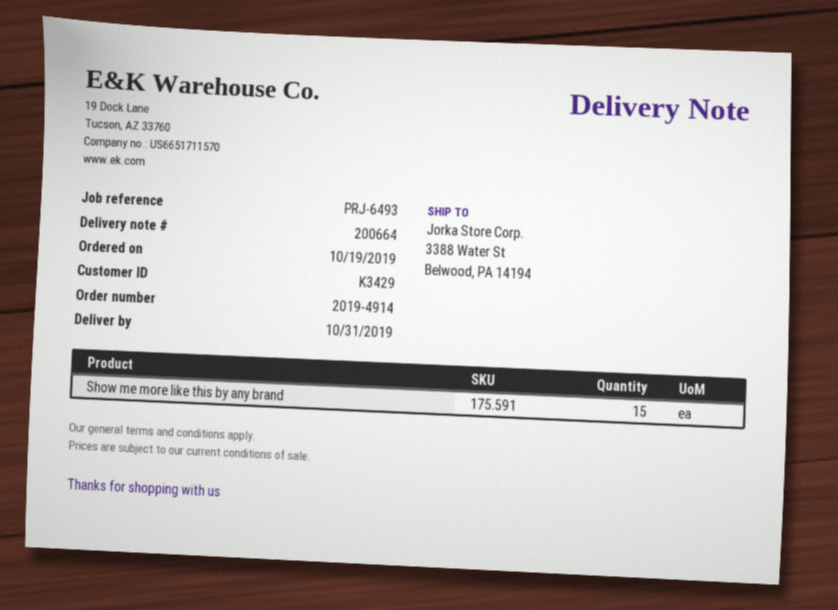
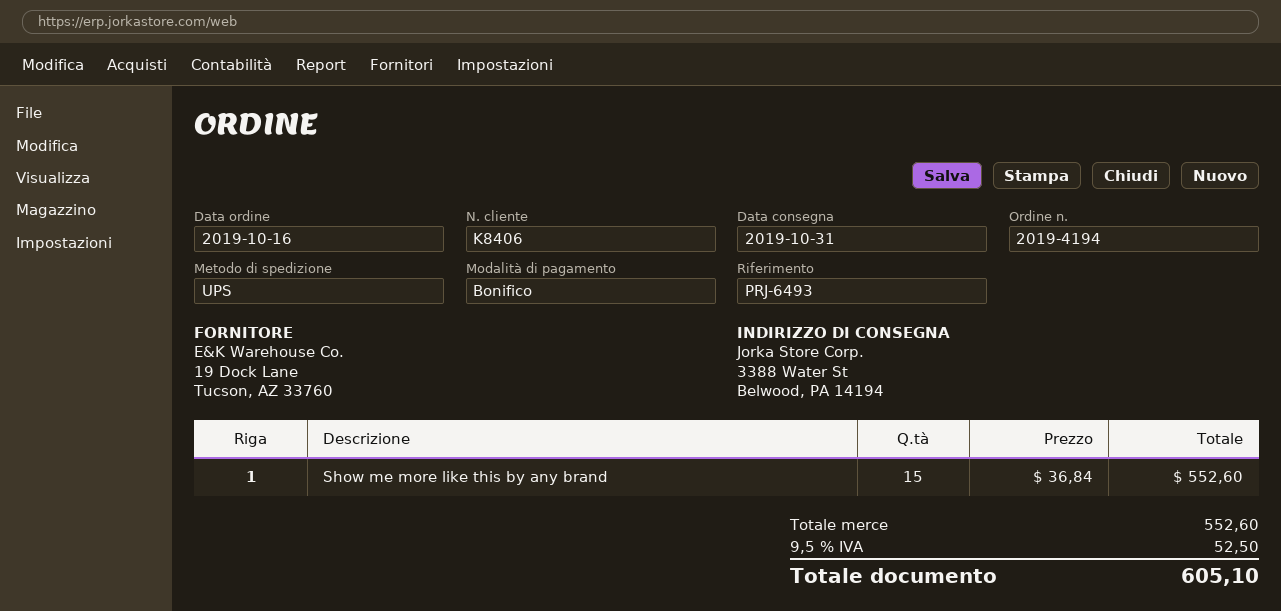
order number: 2019-4914 -> 2019-4194
order date: 2019-10-19 -> 2019-10-16
customer number: K3429 -> K8406

